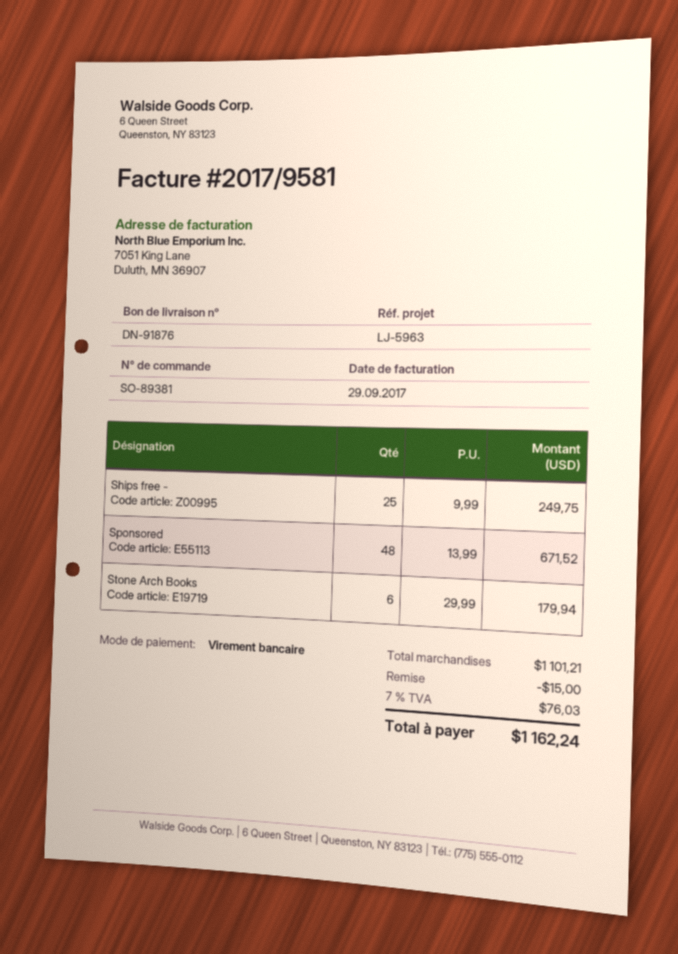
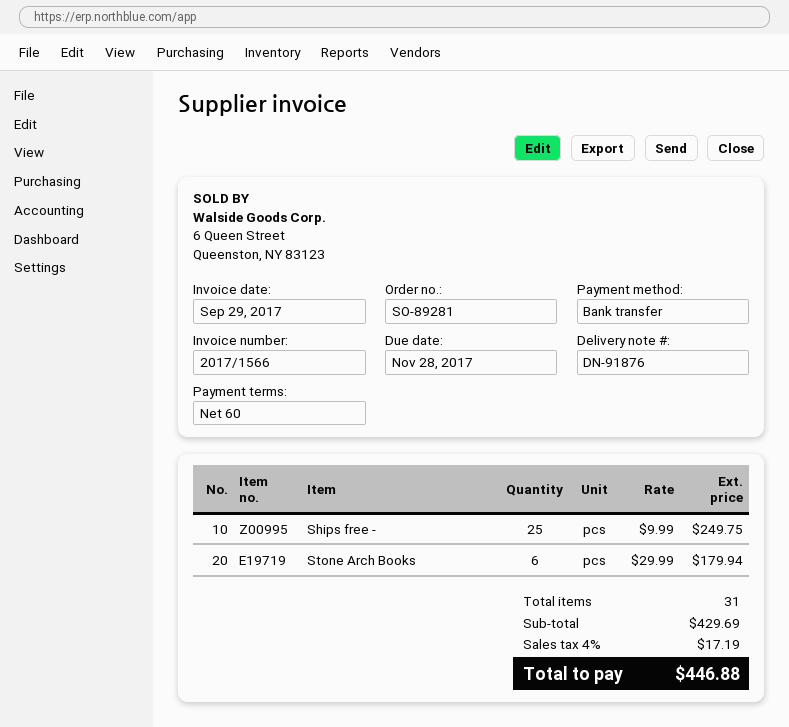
order number: SO-89381 -> SO-89281
invoice number: 2017/9581 -> 2017/1566
Sponsored: 48 x 13.99 = 671.52 -> none
subtotal: 1101.21 -> 429.69
discount: 15.00 -> none
tax: 7% = 76.03 -> 4% = 17.19
total: 1162.24 -> 446.88

